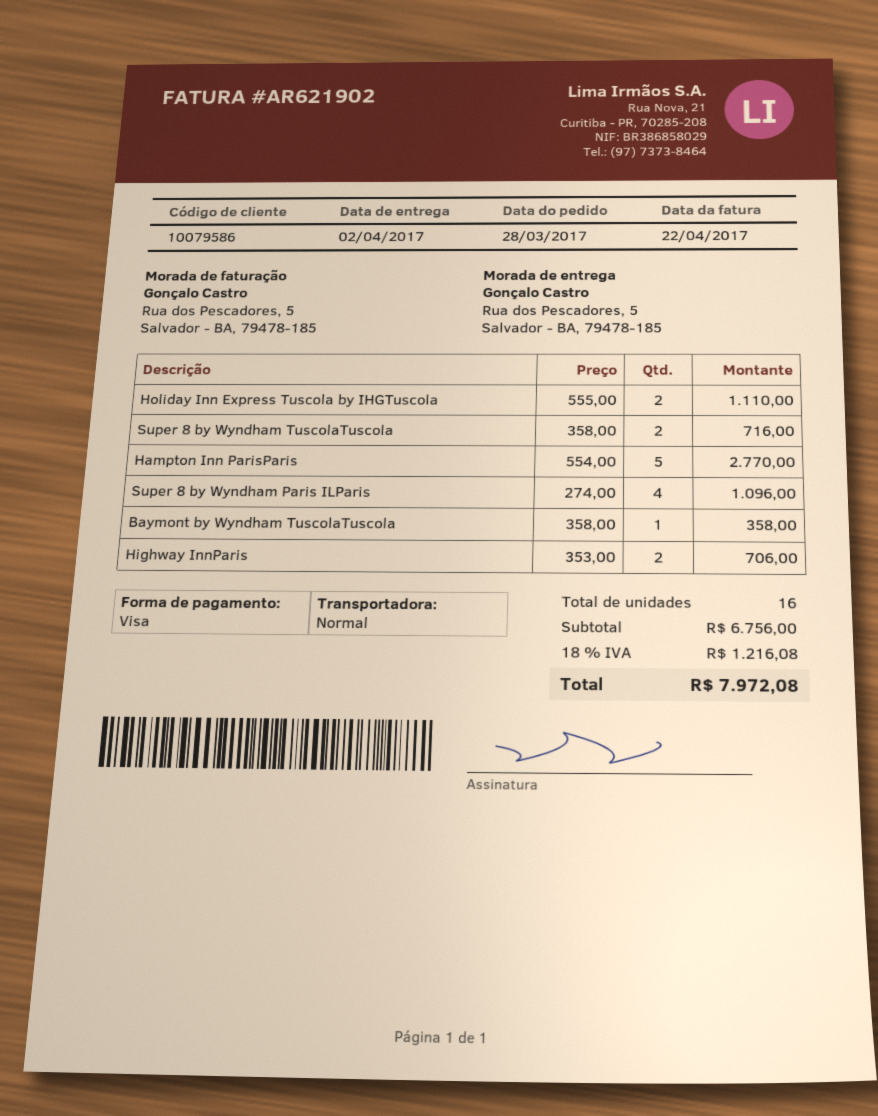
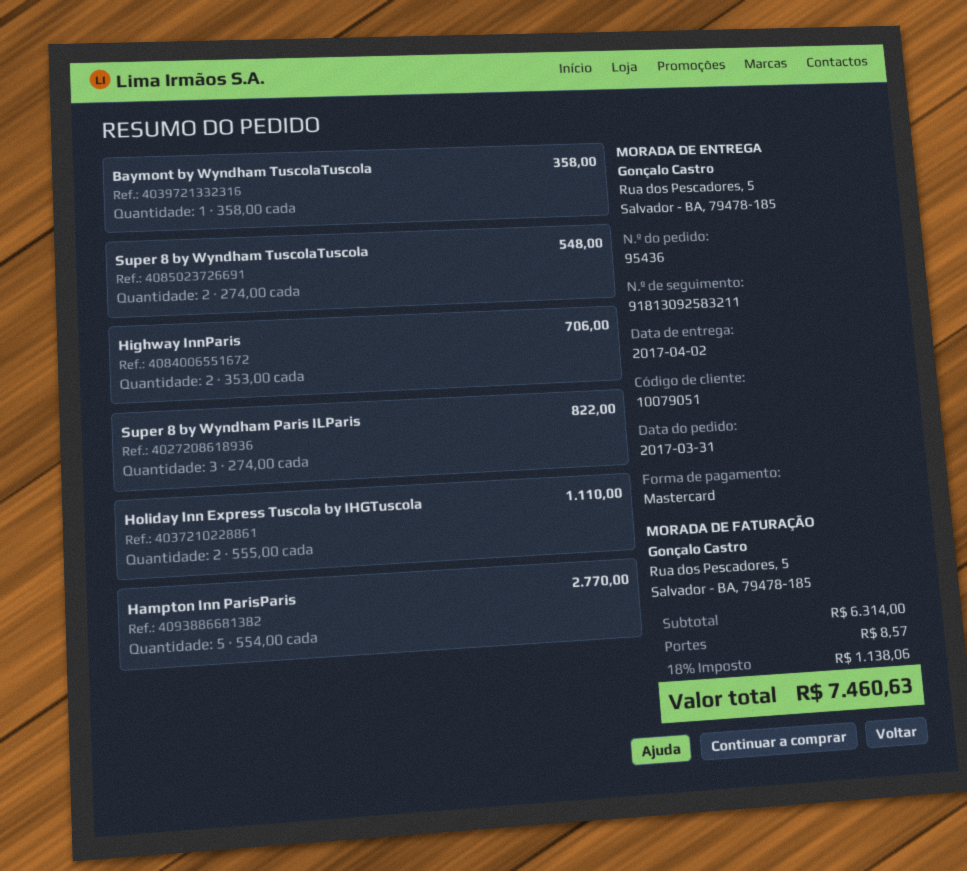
order date: 2017-03-28 -> 2017-03-31
customer number: 10079586 -> 10079051
payment method: Visa -> Mastercard
Super 8 by Wyndham TuscolaTuscola: 2 x 358.00 = 716.00 -> 2 x 274.00 = 548.00
Super 8 by Wyndham Paris ILParis: 4 x 274.00 = 1096.00 -> 3 x 274.00 = 822.00
subtotal: 6756.00 -> 6314.00
shipping: none -> 8.57
tax: 18% = 1216.08 -> 18% = 1138.06
total: 7972.08 -> 7460.63

